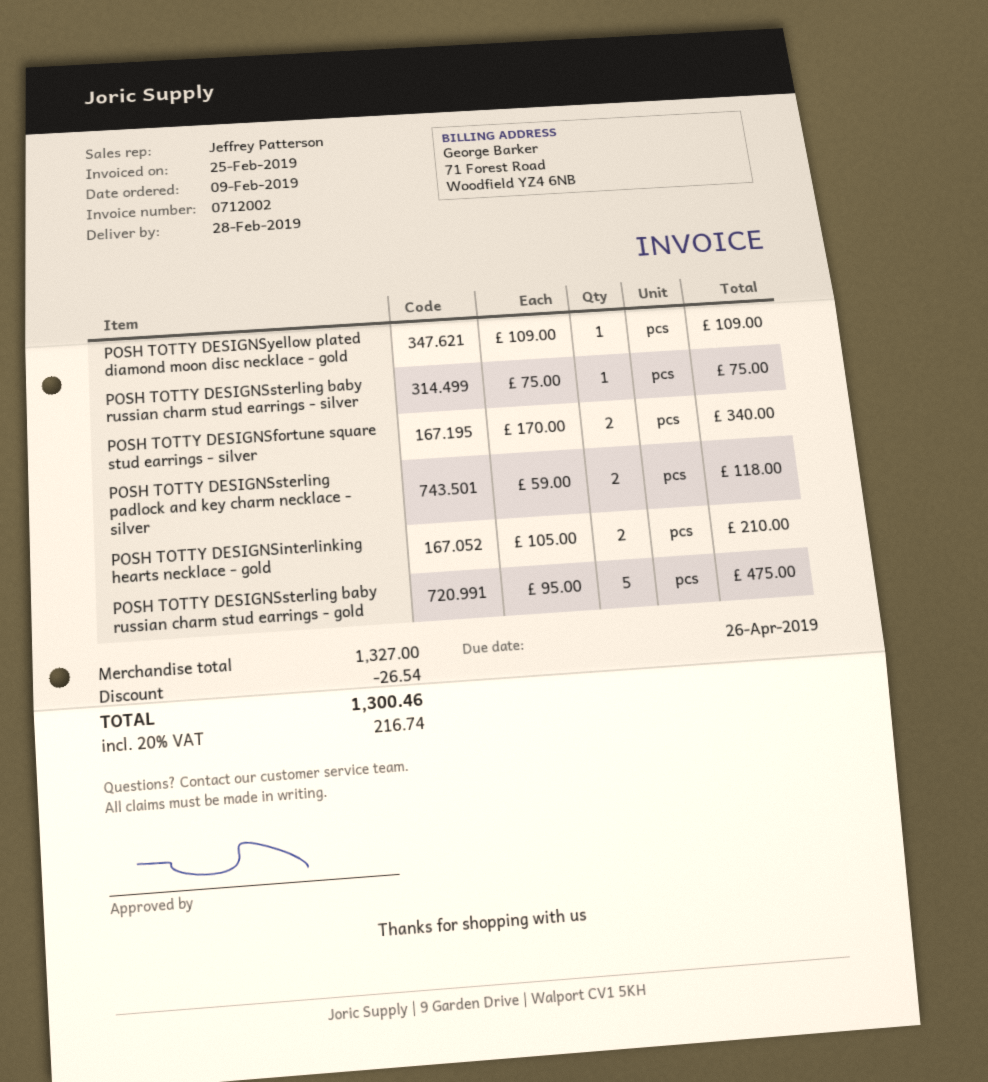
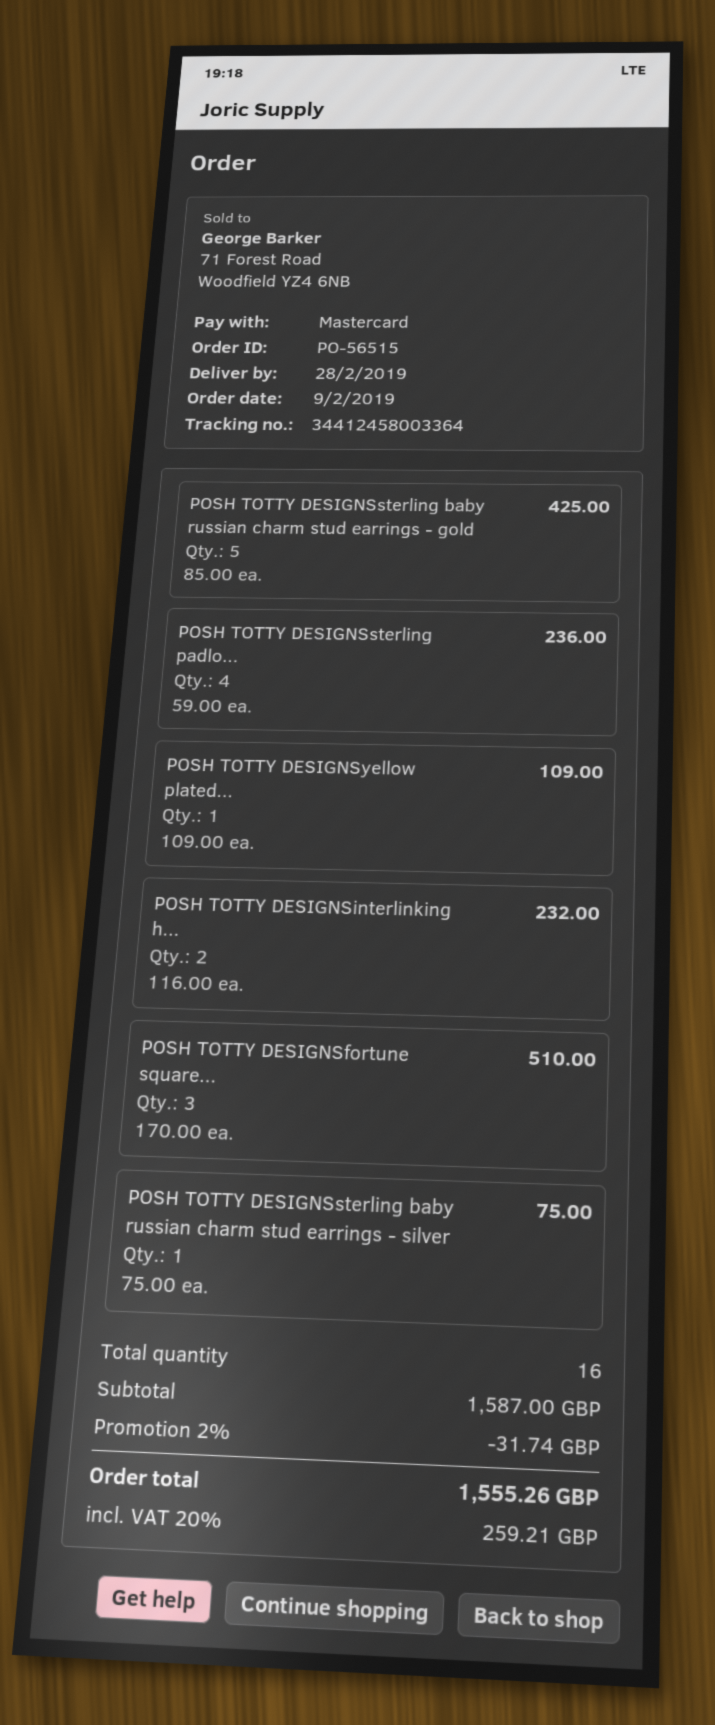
POSH TOTTY DESIGNSfortune square stud earrings - silver: 2 x 170.00 = 340.00 -> 3 x 170.00 = 510.00
POSH TOTTY DESIGNSsterling padlock and key charm necklace - silver: 2 x 59.00 = 118.00 -> 4 x 59.00 = 236.00
POSH TOTTY DESIGNSinterlinking hearts necklace - gold: 2 x 105.00 = 210.00 -> 2 x 116.00 = 232.00
POSH TOTTY DESIGNSsterling baby russian charm stud earrings - gold: 5 x 95.00 = 475.00 -> 5 x 85.00 = 425.00
subtotal: 1327.00 -> 1587.00
discount: 26.54 -> 31.74
tax: 20% = 216.74 -> 20% = 259.21
total: 1300.46 -> 1555.26

